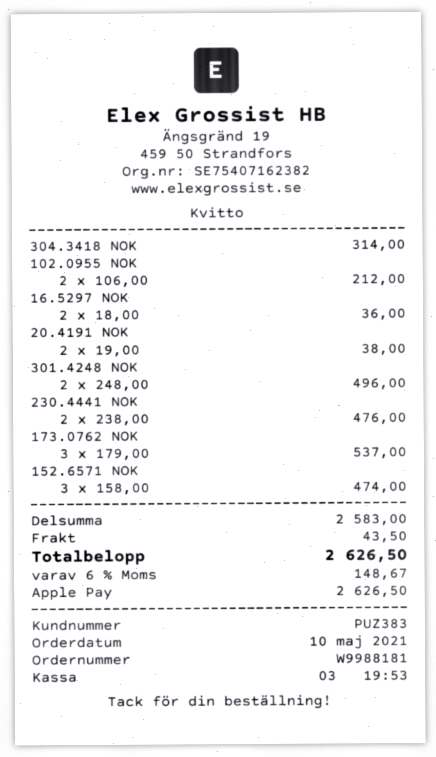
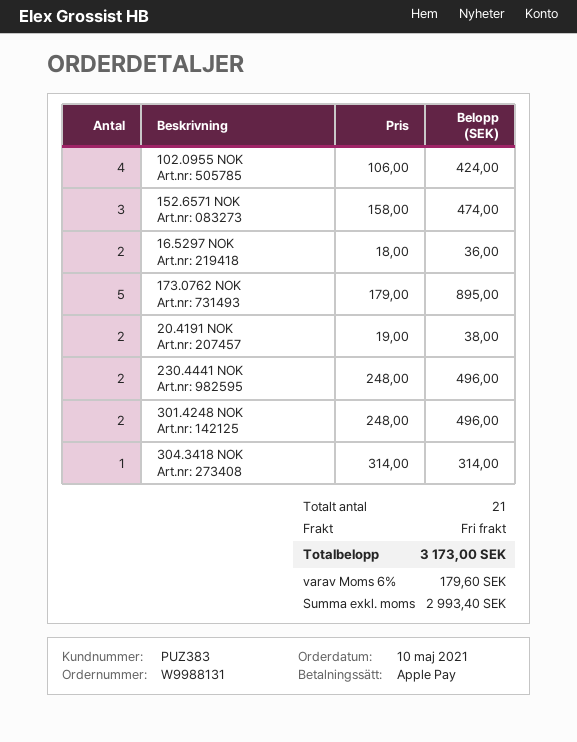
order number: W9988181 -> W9988131
102.0955 NOK: 2 x 106.00 = 212.00 -> 4 x 106.00 = 424.00
230.4441 NOK: 2 x 238.00 = 476.00 -> 2 x 248.00 = 496.00
173.0762 NOK: 3 x 179.00 = 537.00 -> 5 x 179.00 = 895.00
shipping: 43.50 -> 0.00
tax: 6% = 148.67 -> 6% = 179.60
total: 2626.50 -> 3173.00

